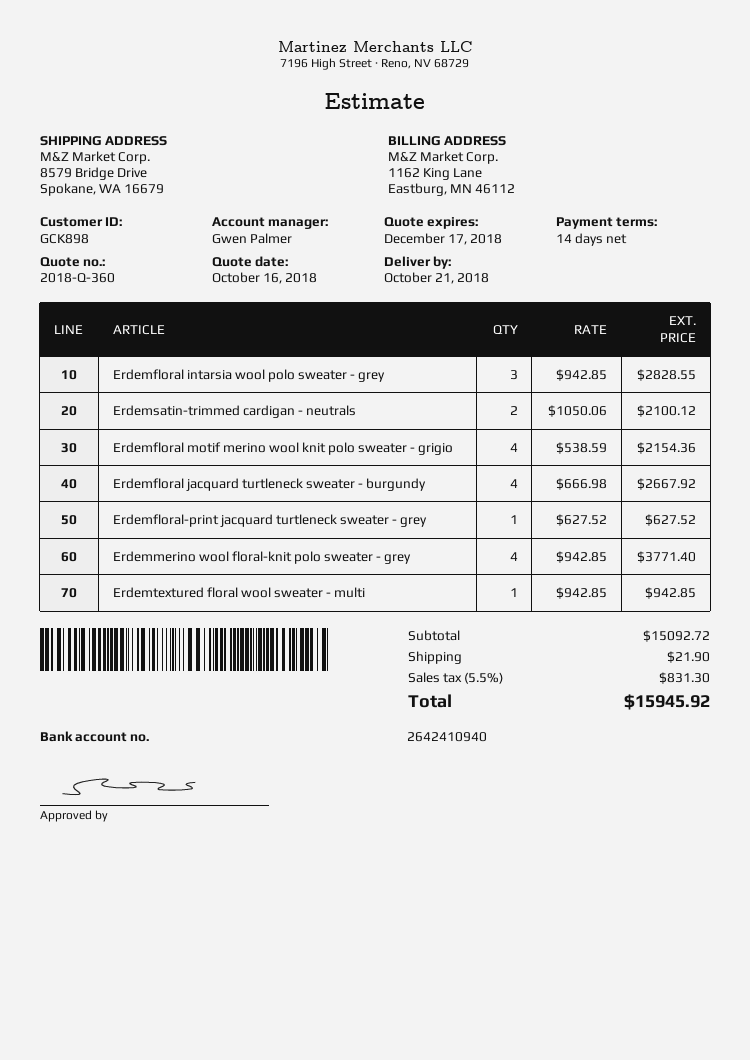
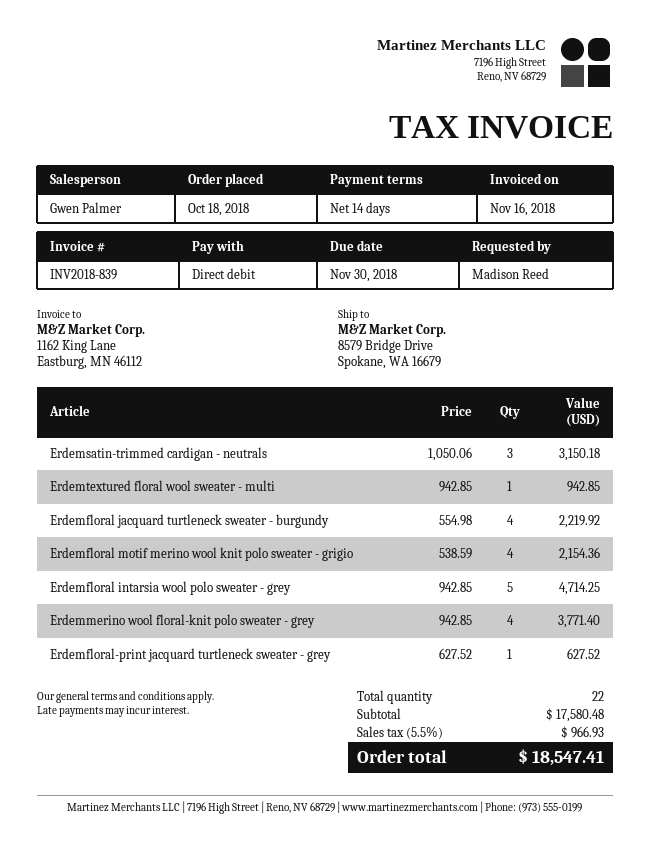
Erdemfloral intarsia wool polo sweater - grey: 3 x 942.85 = 2828.55 -> 5 x 942.85 = 4714.25
Erdemsatin-trimmed cardigan - neutrals: 2 x 1050.06 = 2100.12 -> 3 x 1050.06 = 3150.18
Erdemfloral jacquard turtleneck sweater - burgundy: 4 x 666.98 = 2667.92 -> 4 x 554.98 = 2219.92
subtotal: 15092.72 -> 17580.48
shipping: 21.90 -> none
tax: 5.5% = 831.30 -> 5.5% = 966.93
total: 15945.92 -> 18547.41

